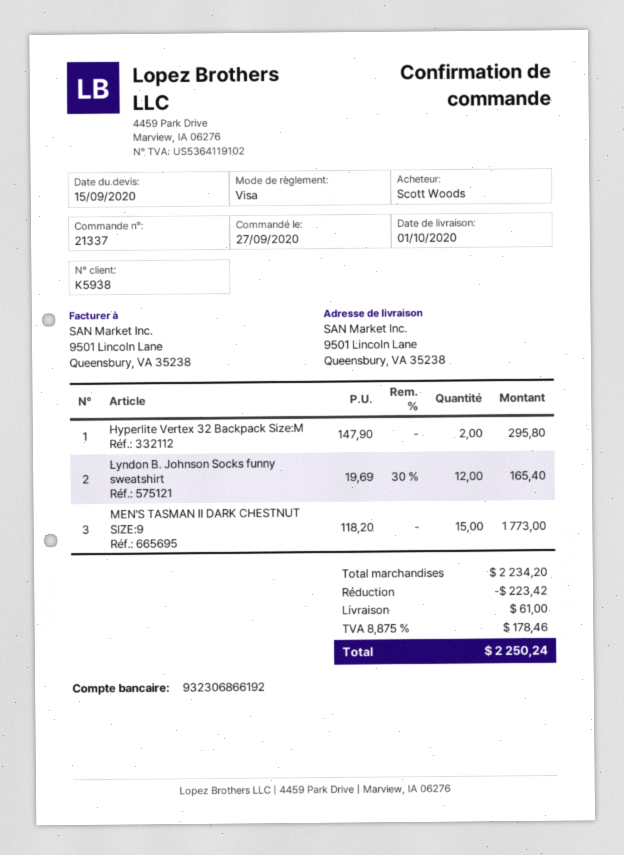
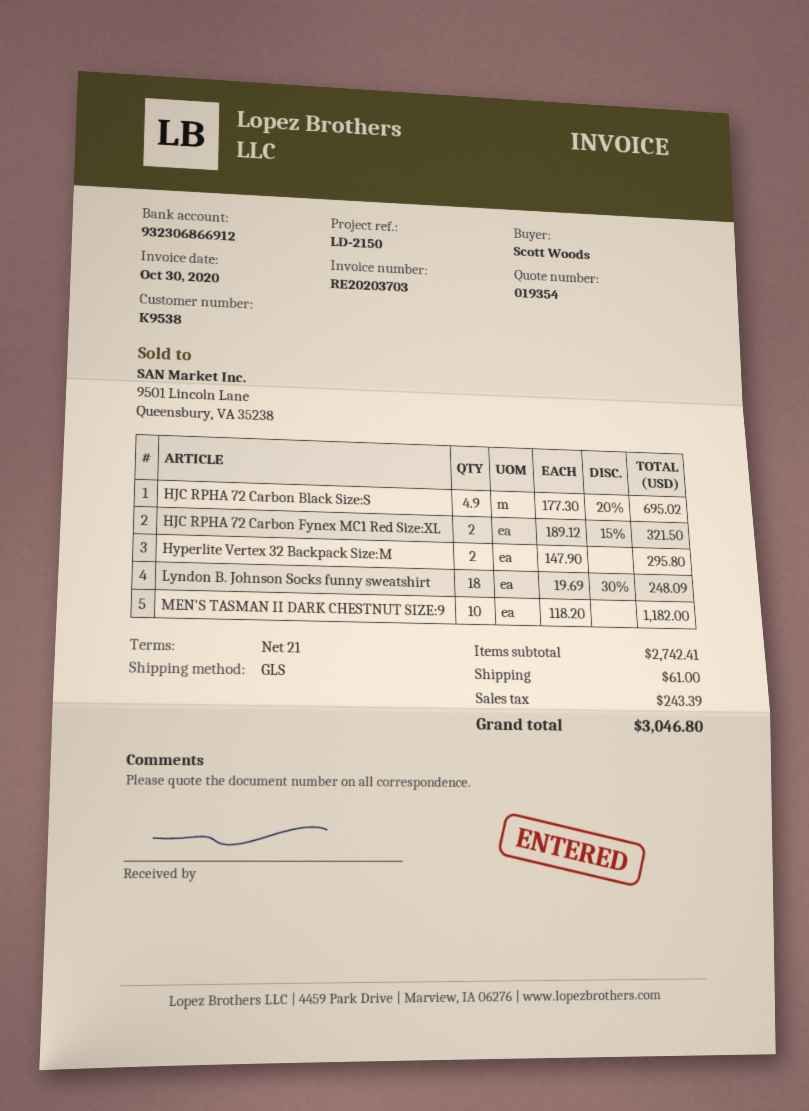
customer number: K5938 -> K9538
bank account: 932306866192 -> 932306866912
Lyndon B. Johnson Socks funny sweatshirt: 12 x 19.69 - 30% = 165.40 -> 18 x 19.69 - 30% = 248.09
MEN'S TASMAN II DARK CHESTNUT SIZE:9: 15 x 118.20 = 1773.00 -> 10 x 118.20 = 1182.00
HJC RPHA 72 Carbon Black Size:S: none -> 4.9 x 177.30 - 20% = 695.02
HJC RPHA 72 Carbon Fynex MC1 Red Size:XL: none -> 2 x 189.12 - 15% = 321.50
subtotal: 2234.20 -> 2742.41
discount: 223.42 -> none
tax: 178.46 -> 243.39
total: 2250.24 -> 3046.80

